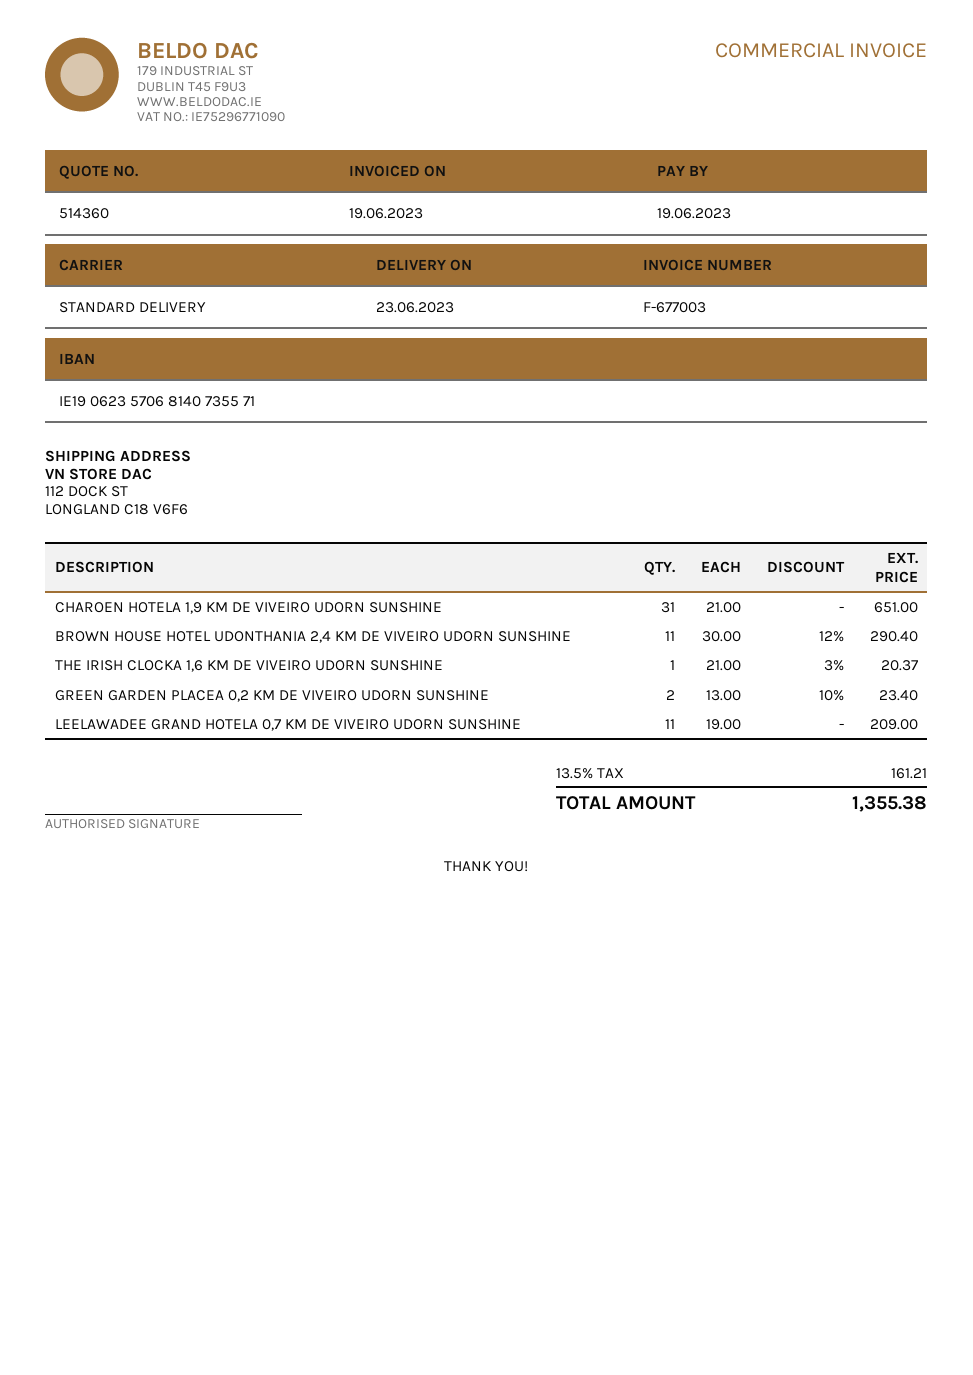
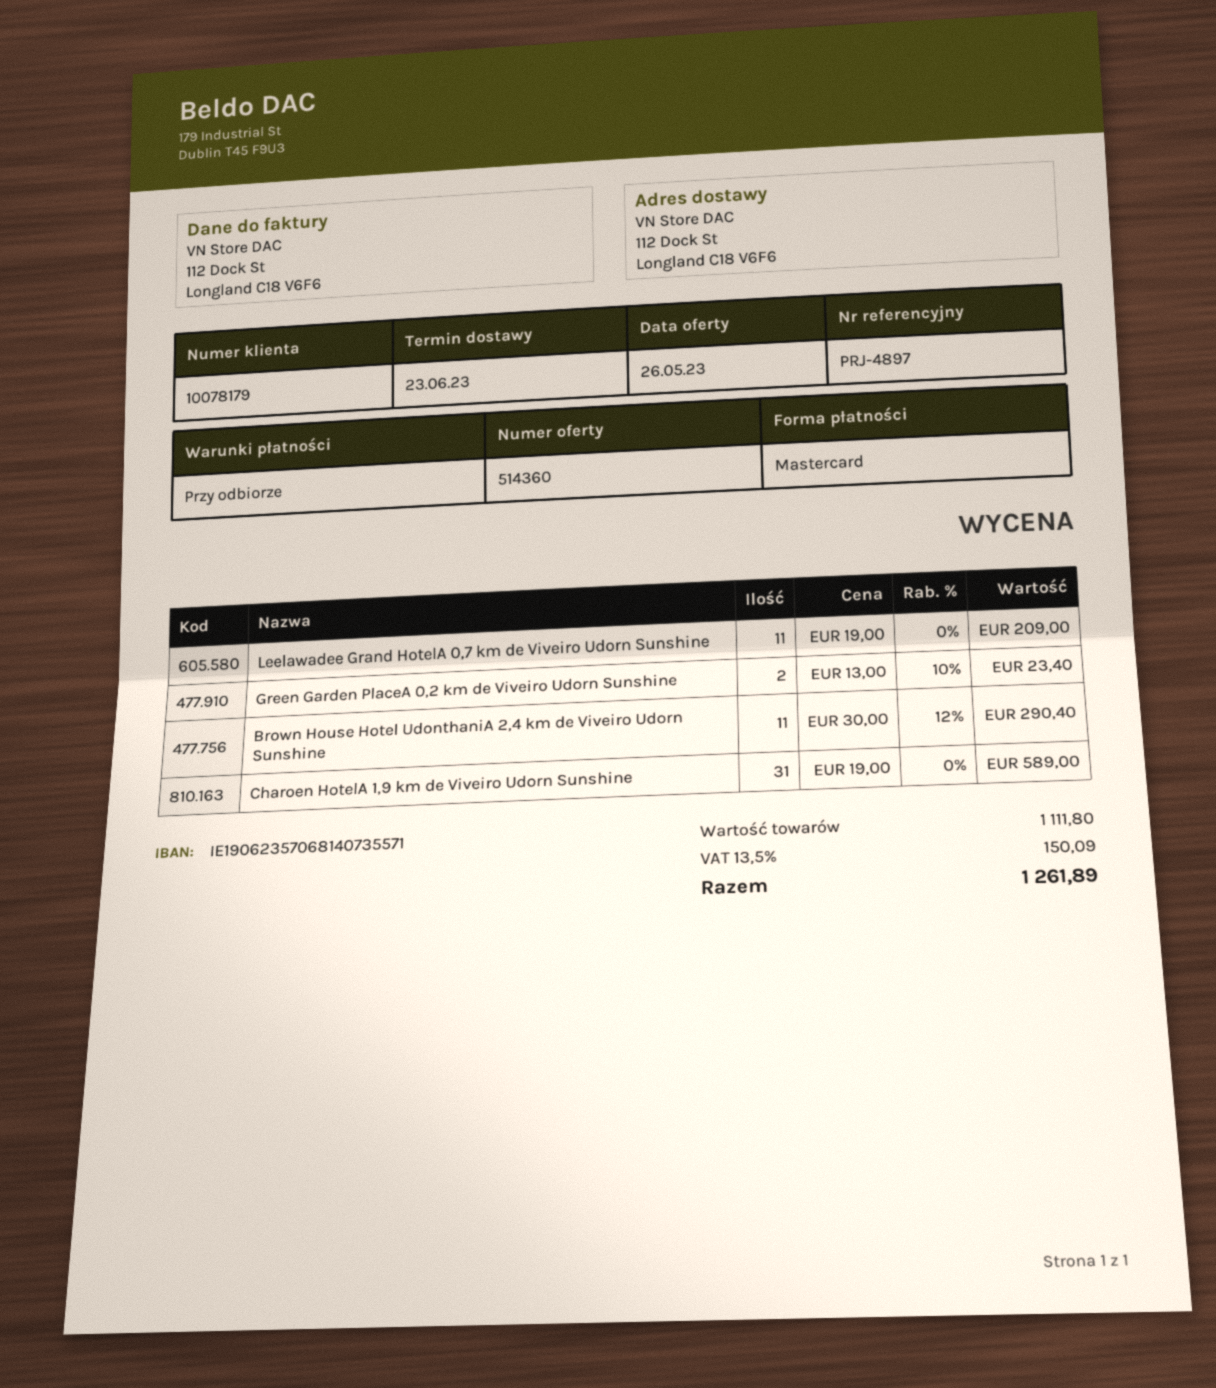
CHAROEN HOTELA 1,9 KM DE VIVEIRO UDORN SUNSHINE: 31 x 21.00 = 651.00 -> 31 x 19.00 = 589.00
THE IRISH CLOCKA 1,6 KM DE VIVEIRO UDORN SUNSHINE: 1 x 21.00 - 3% = 20.37 -> none
tax: 13.5% = 161.21 -> 13.5% = 150.09
total: 1355.38 -> 1261.89

